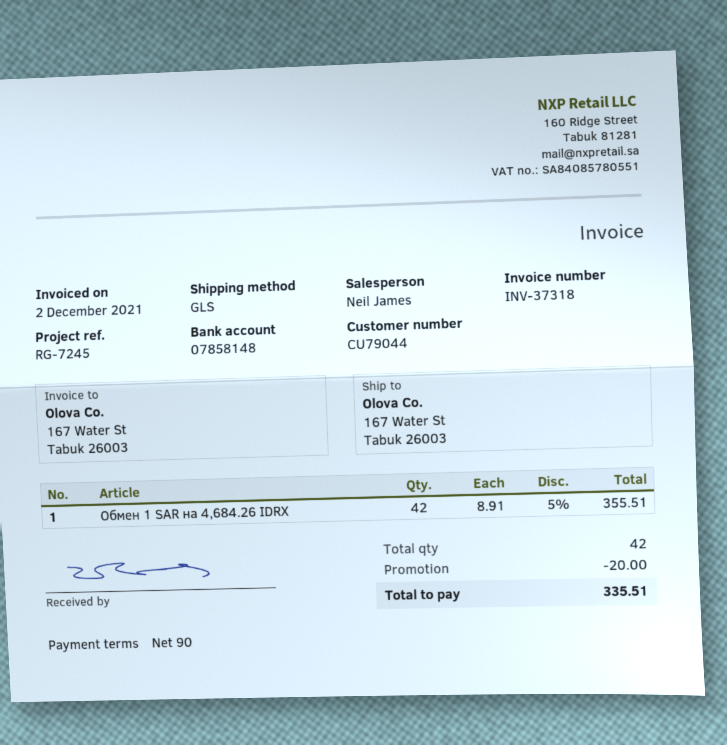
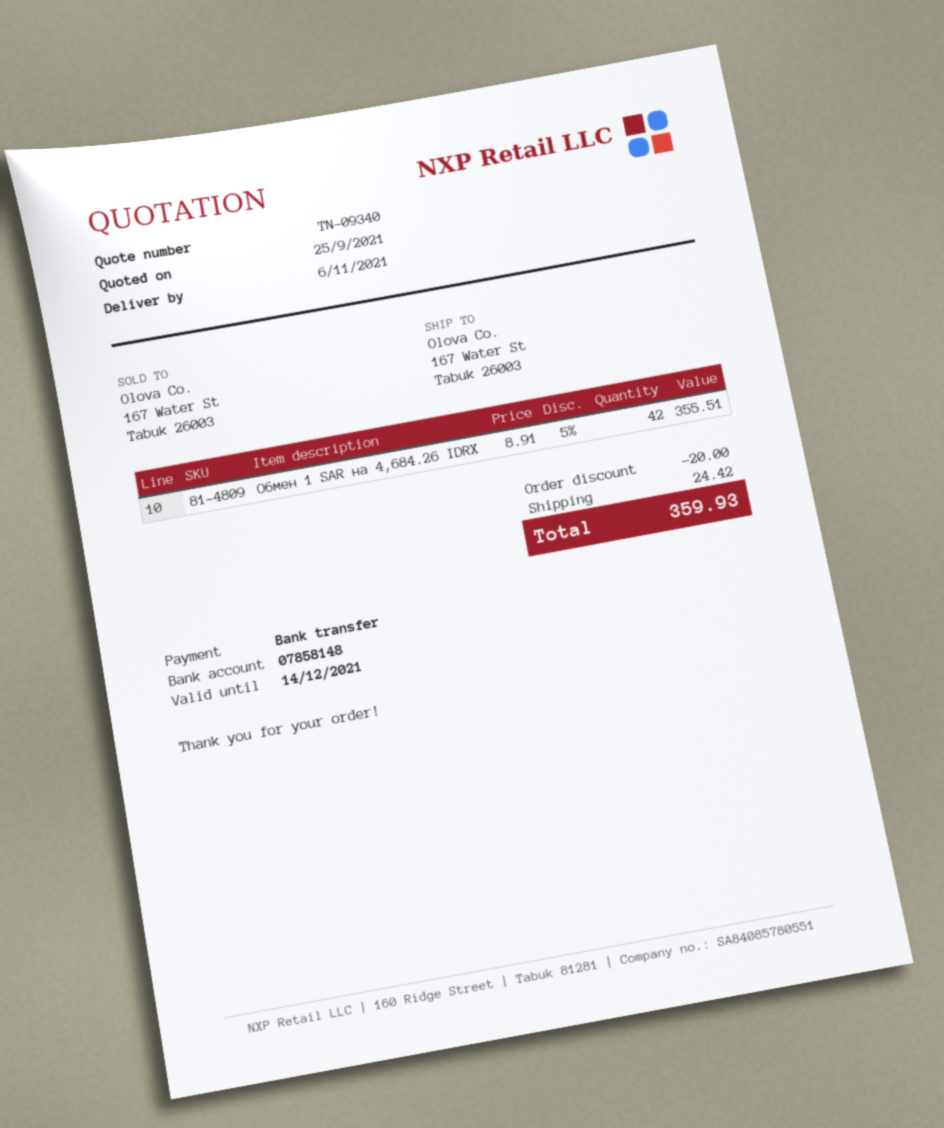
shipping: none -> 24.42
total: 335.51 -> 359.93

